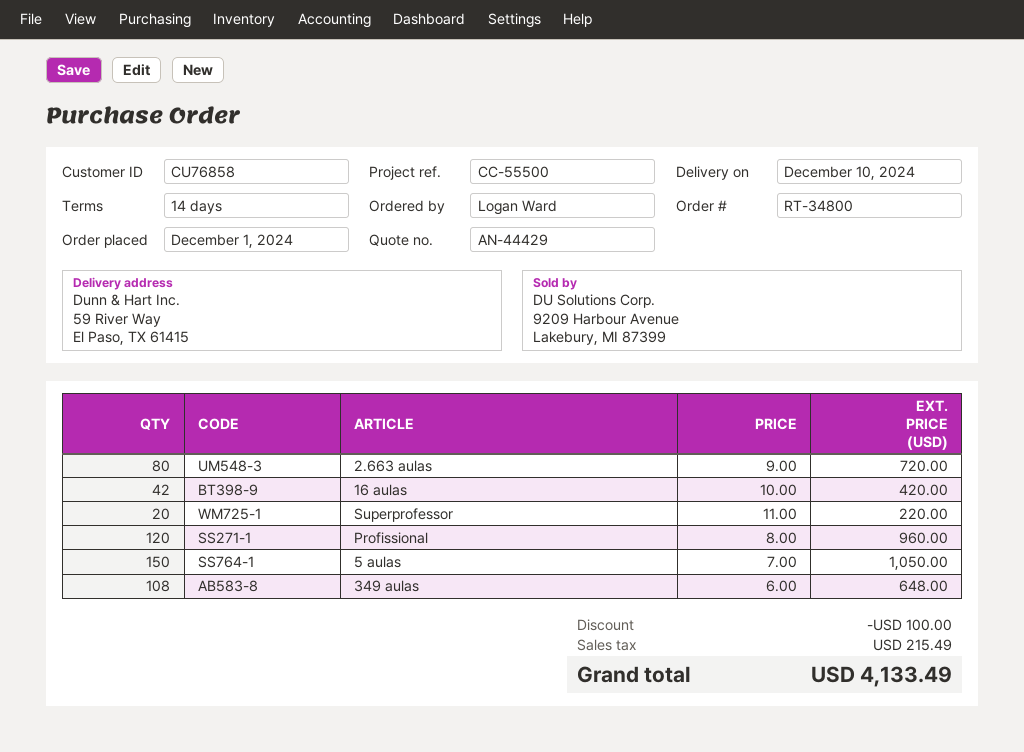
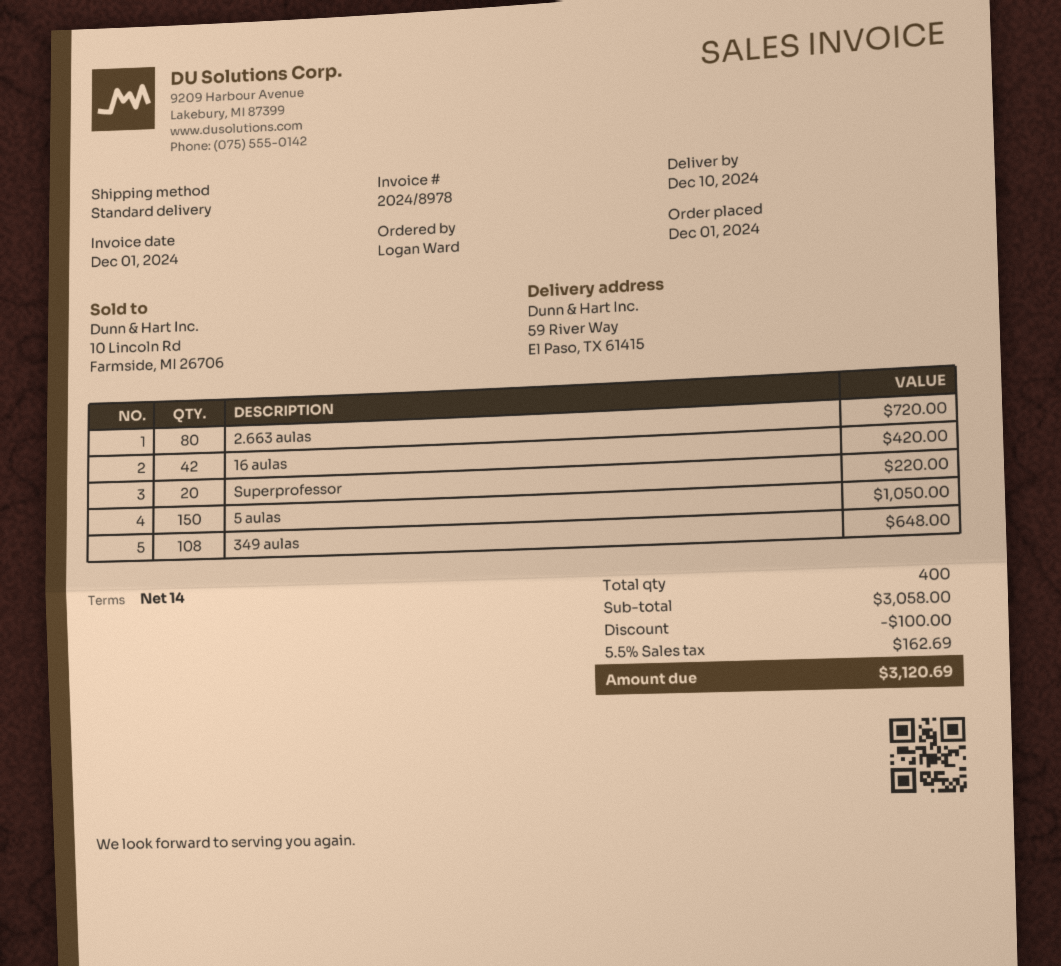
Profissional: 120 for 960.00 -> none
tax: 215.49 -> 162.69
total: 4133.49 -> 3120.69

